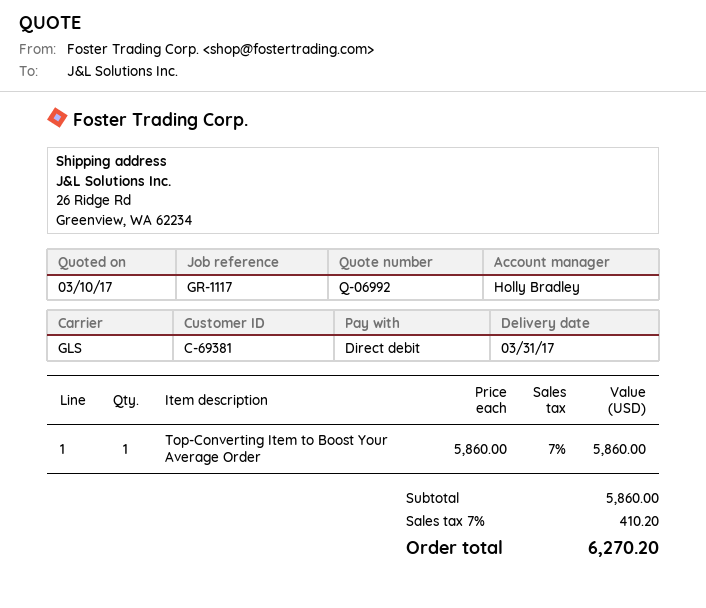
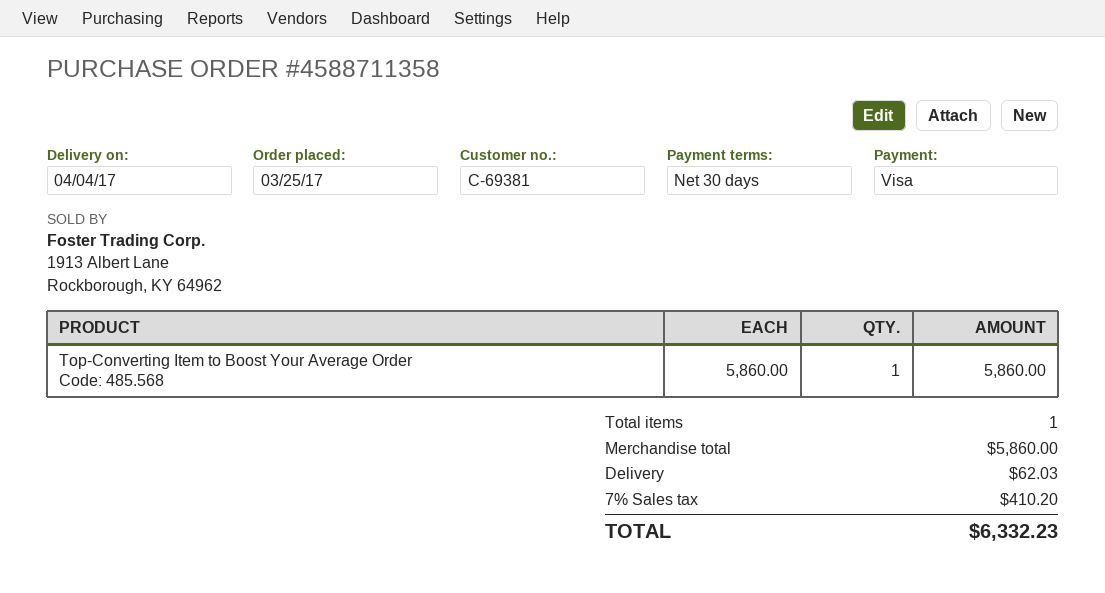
delivery date: 2017-03-31 -> 2017-04-04
payment method: direct debit -> Visa
shipping: none -> 62.03
total: 6270.20 -> 6332.23

